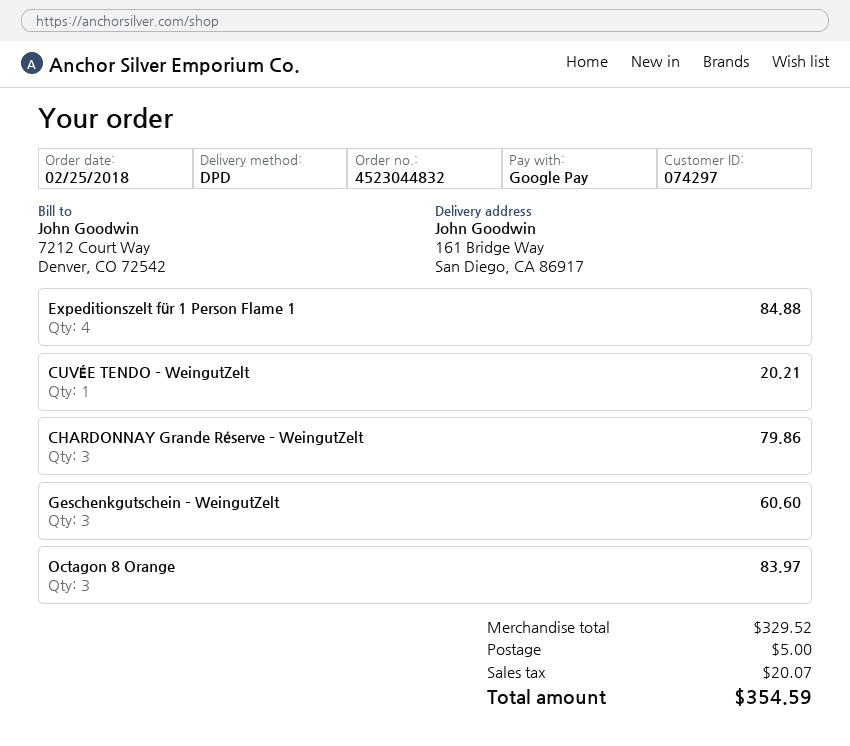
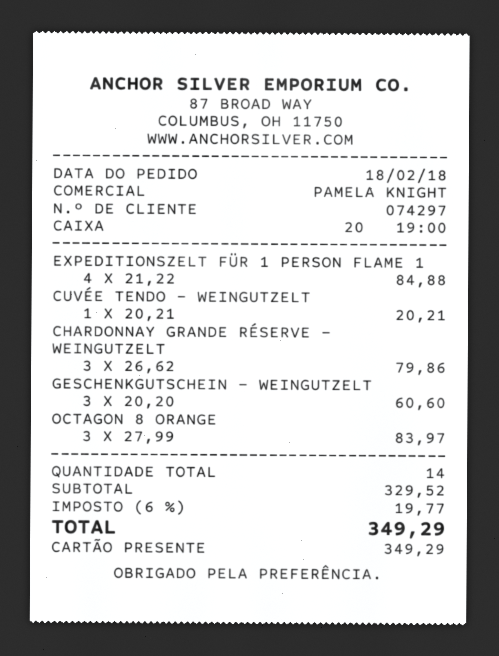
order date: 2018-02-25 -> 2018-02-18
payment method: Google Pay -> gift card
shipping: 5.00 -> none
tax: 20.07 -> 19.77
total: 354.59 -> 349.29

